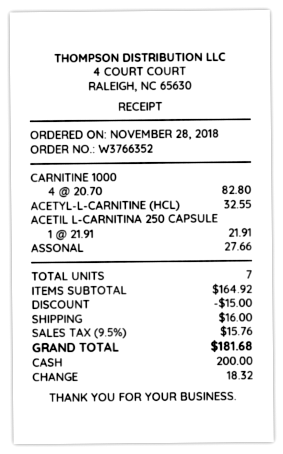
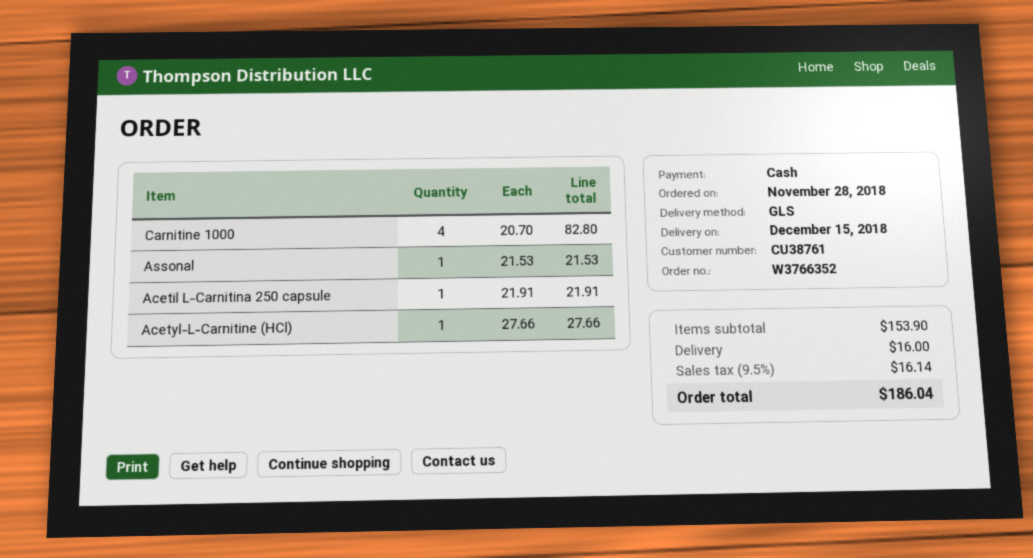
ACETYL-L-CARNITINE (HCL): 1 x 32.55 = 32.55 -> 1 x 27.66 = 27.66
ASSONAL: 1 x 27.66 = 27.66 -> 1 x 21.53 = 21.53
subtotal: 164.92 -> 153.90
discount: 15.00 -> none
tax: 9.5% = 15.76 -> 9.5% = 16.14
total: 181.68 -> 186.04

